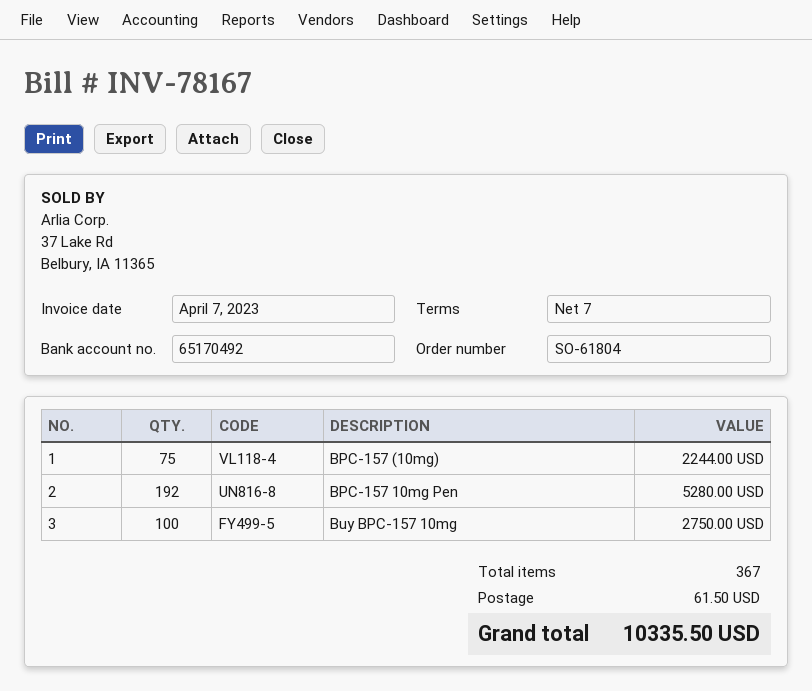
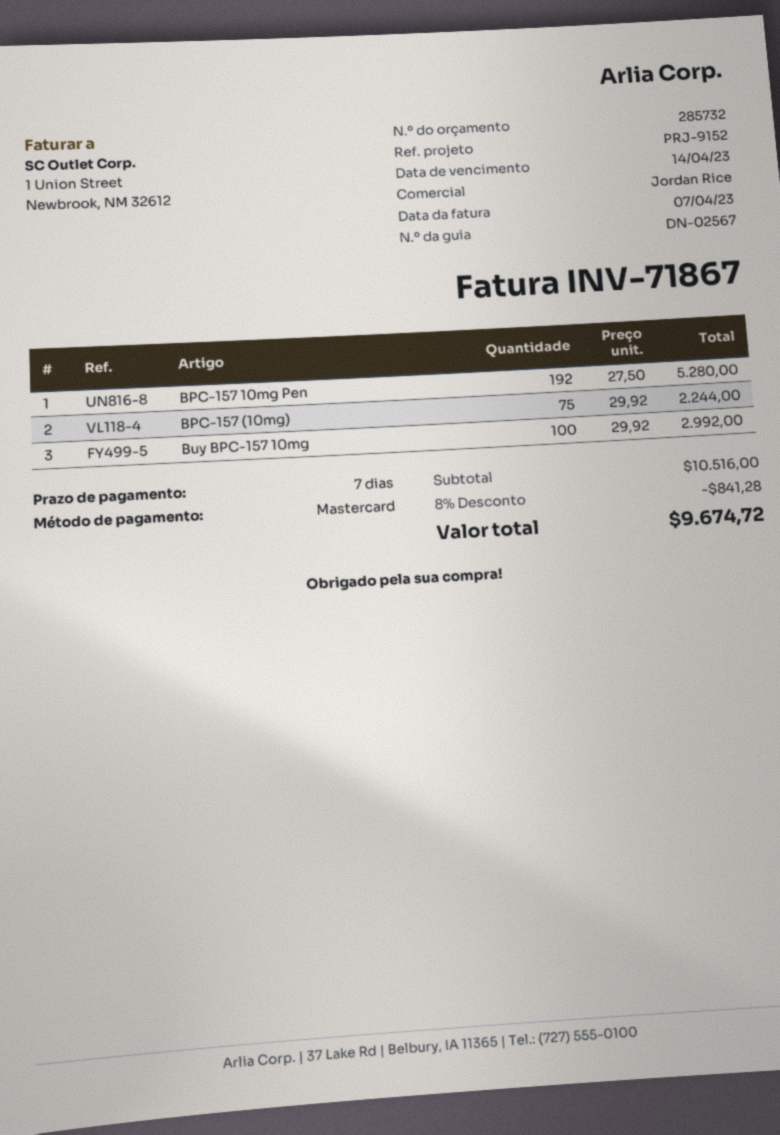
invoice number: INV-78167 -> INV-71867
Buy BPC-157 10mg: 100 for 2750.00 -> 100 for 2992.00
discount: none -> 8% = 841.28
shipping: 61.50 -> none
total: 10335.50 -> 9674.72

